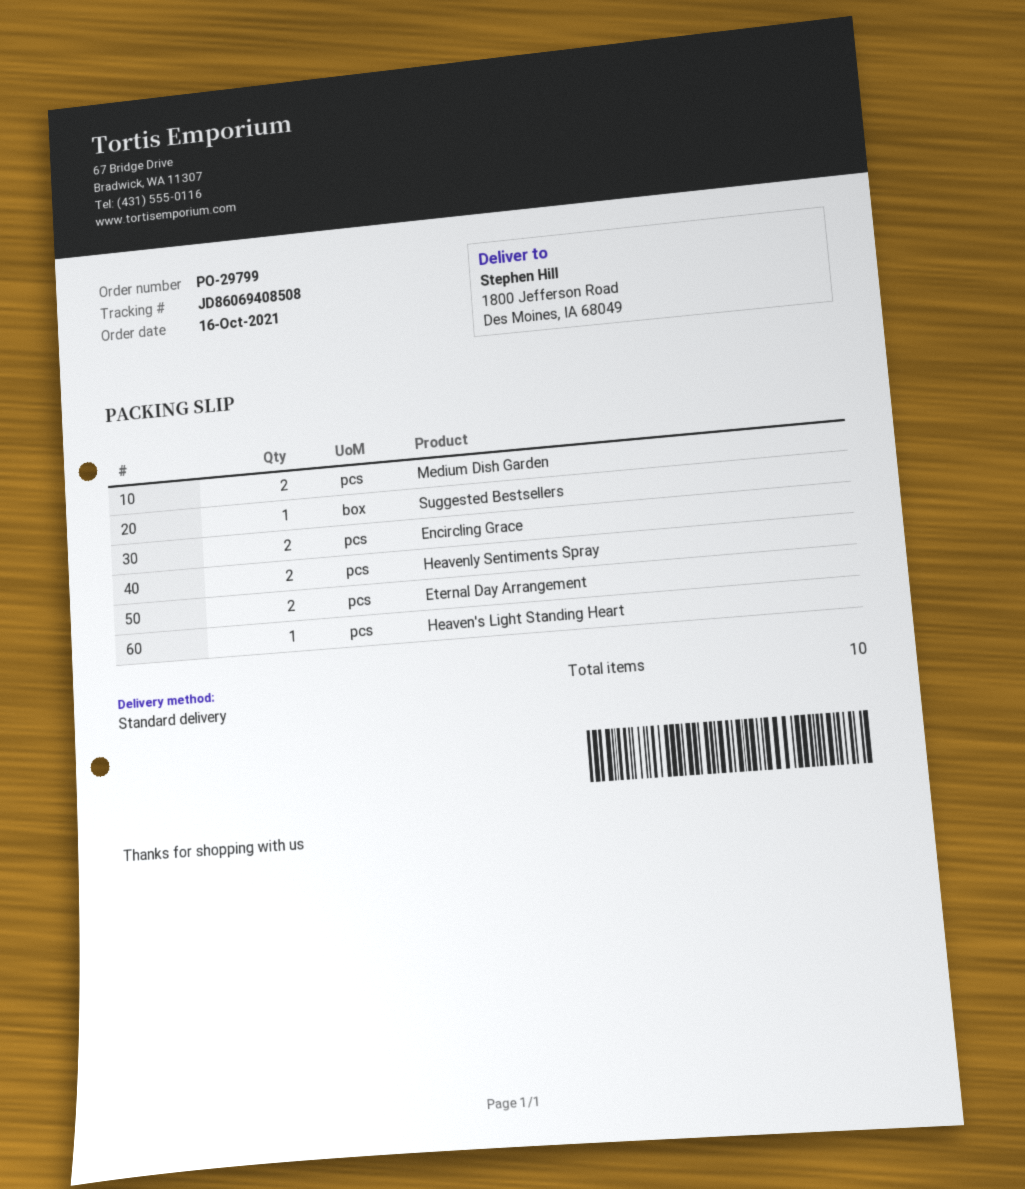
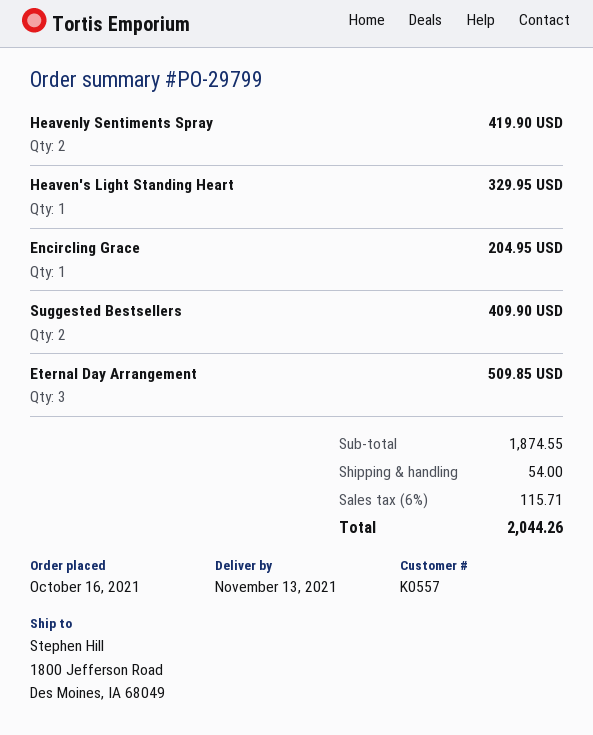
Medium Dish Garden: 2 -> none
Suggested Bestsellers: 1 -> 2
Encircling Grace: 2 -> 1
Eternal Day Arrangement: 2 -> 3

